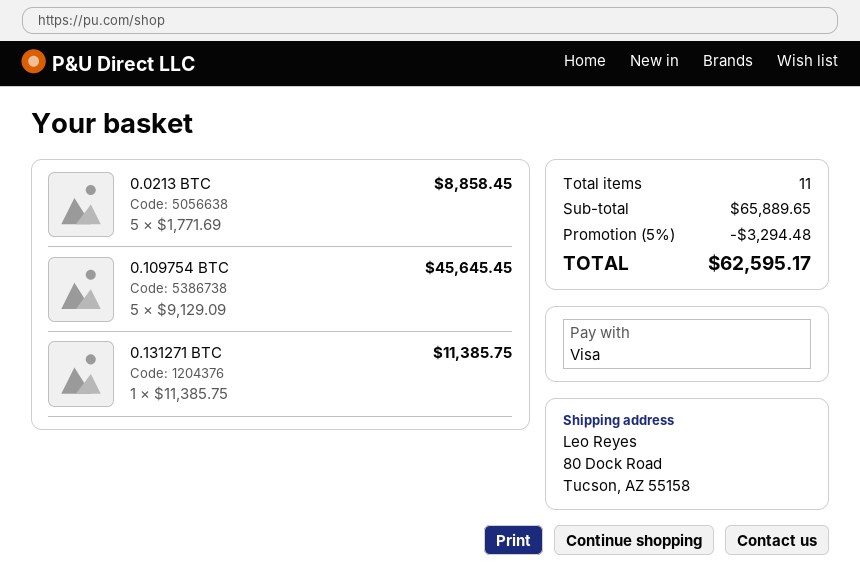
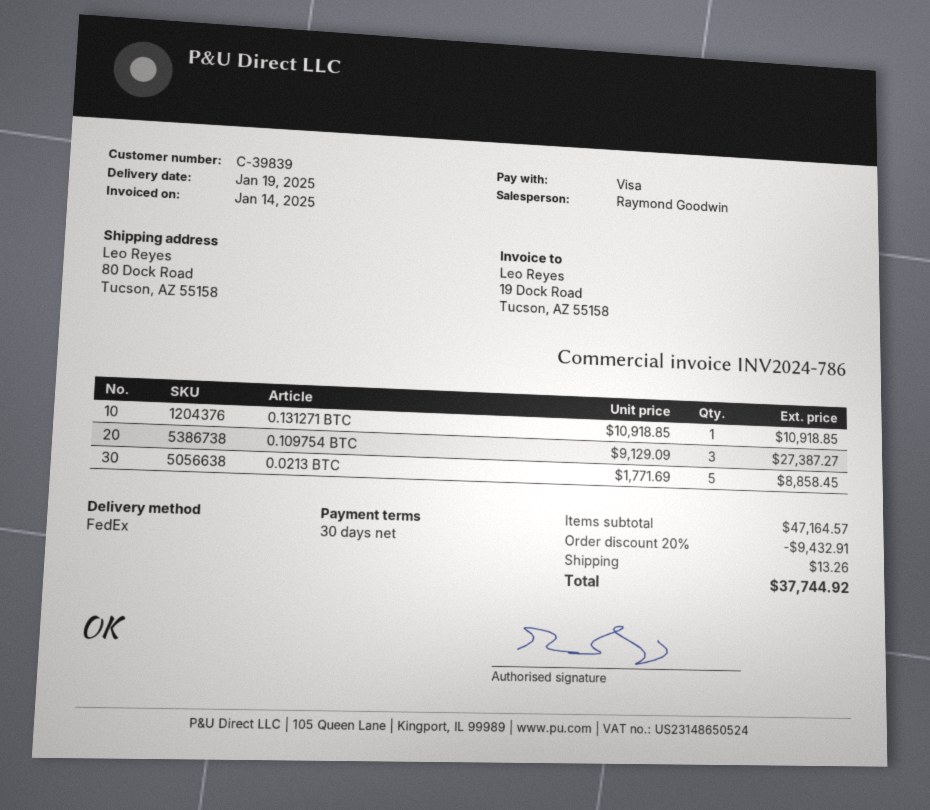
0.109754 BTC: 5 x 9129.09 = 45645.45 -> 3 x 9129.09 = 27387.27
0.131271 BTC: 1 x 11385.75 = 11385.75 -> 1 x 10918.85 = 10918.85
subtotal: 65889.65 -> 47164.57
discount: 5% = 3294.48 -> 20% = 9432.91
shipping: none -> 13.26
total: 62595.17 -> 37744.92

